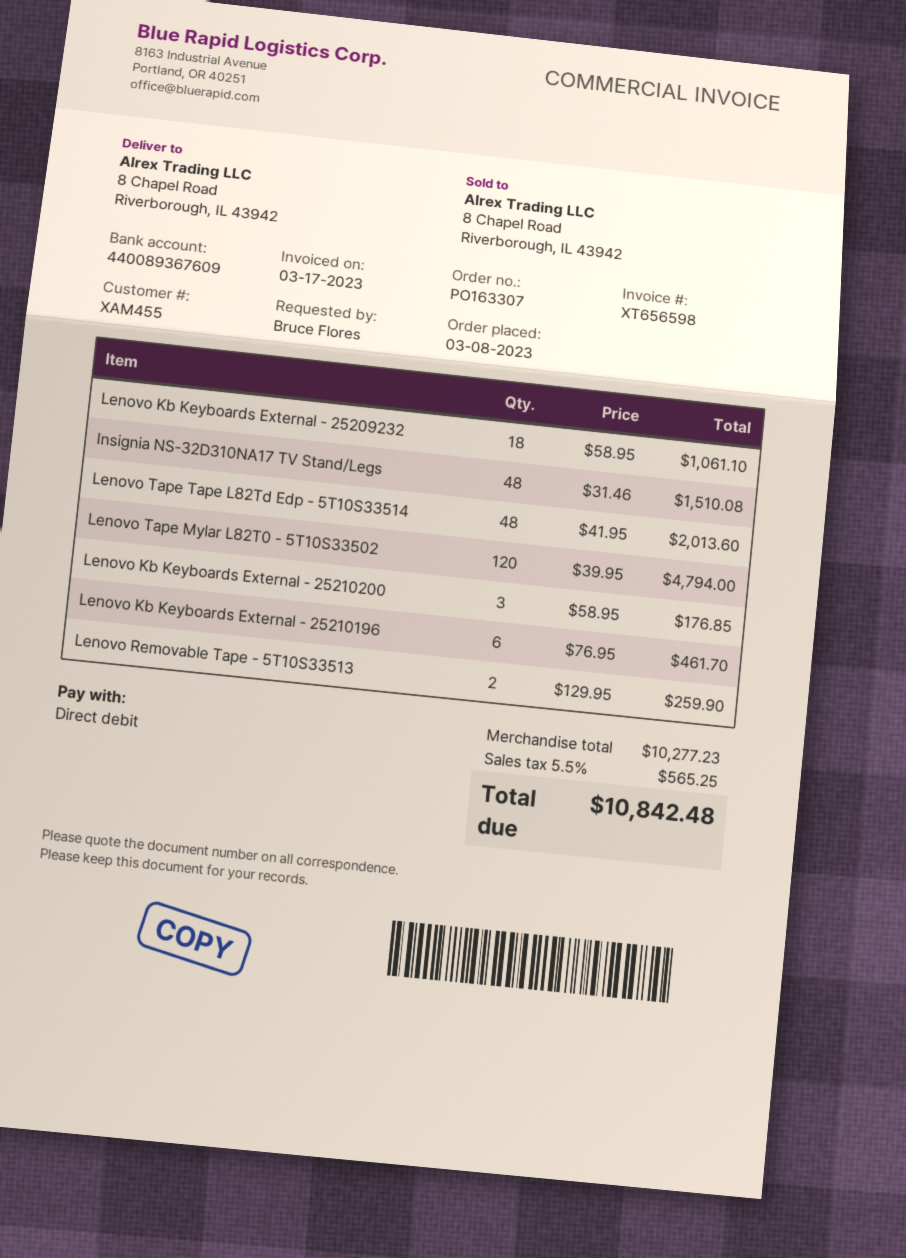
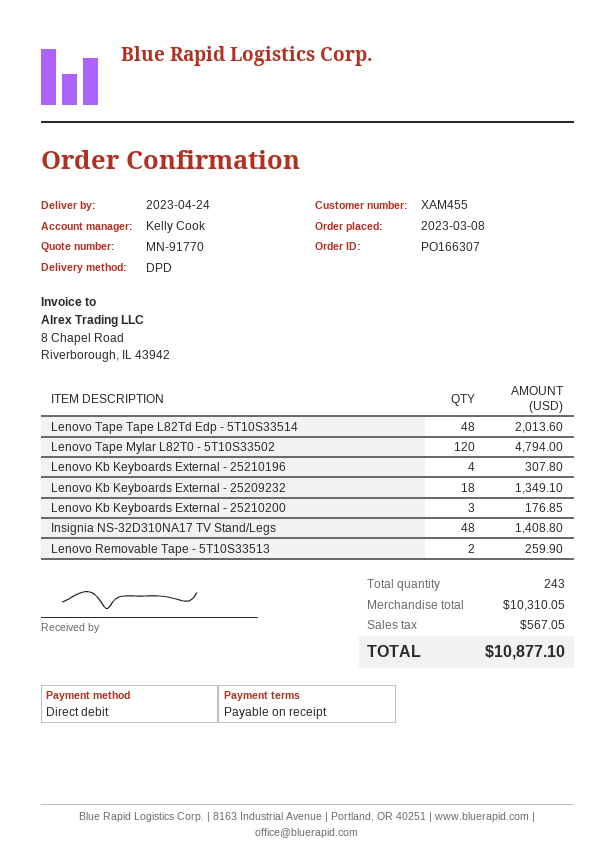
order number: PO163307 -> PO166307
Lenovo Kb Keyboards External - 25209232: 18 for 1061.10 -> 18 for 1349.10
Insignia NS-32D310NA17 TV Stand/Legs: 48 for 1510.08 -> 48 for 1408.80
Lenovo Kb Keyboards External - 25210196: 6 for 461.70 -> 4 for 307.80
subtotal: 10277.23 -> 10310.05
tax: 565.25 -> 567.05
total: 10842.48 -> 10877.10

